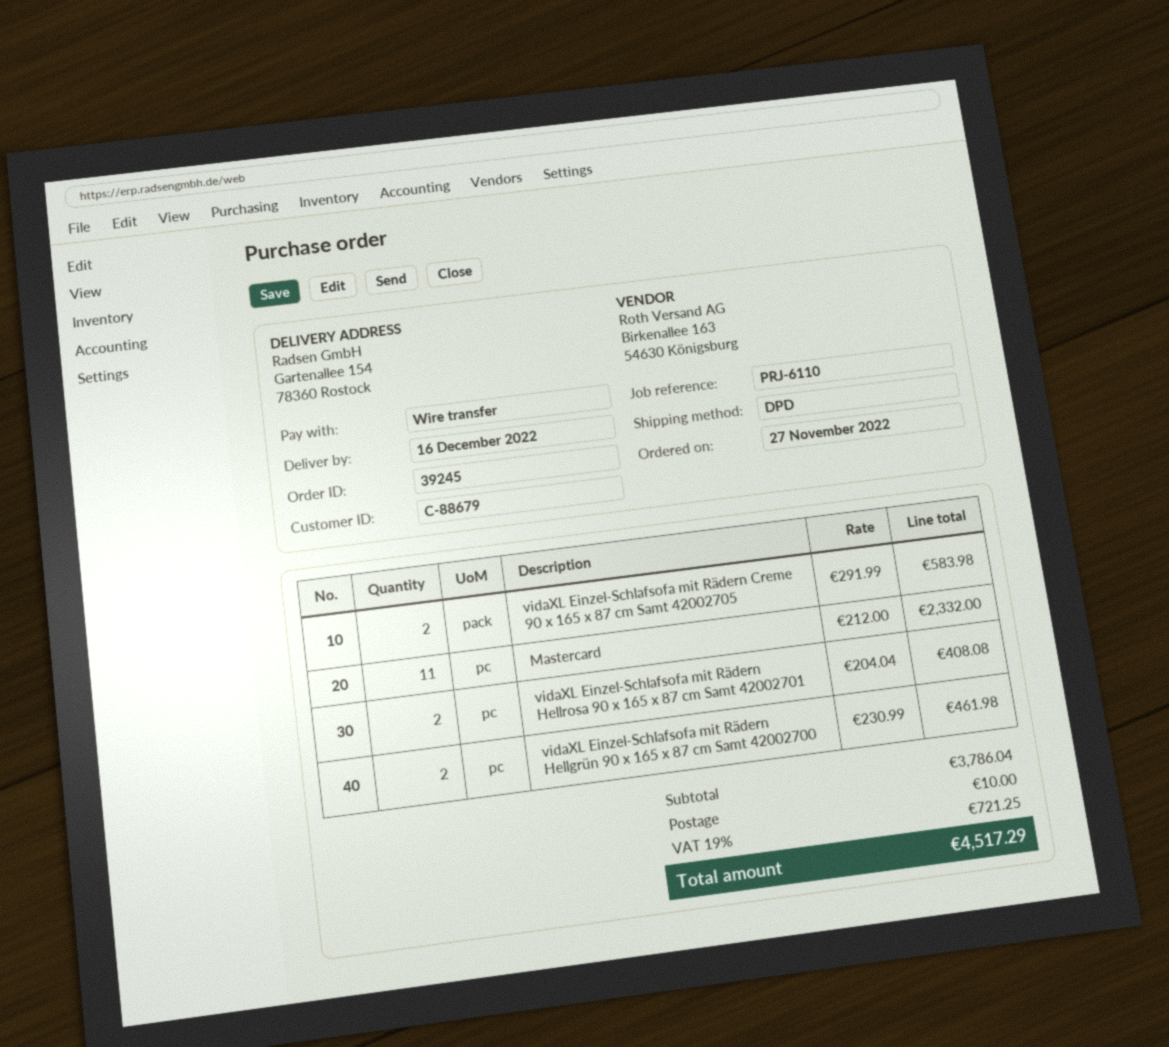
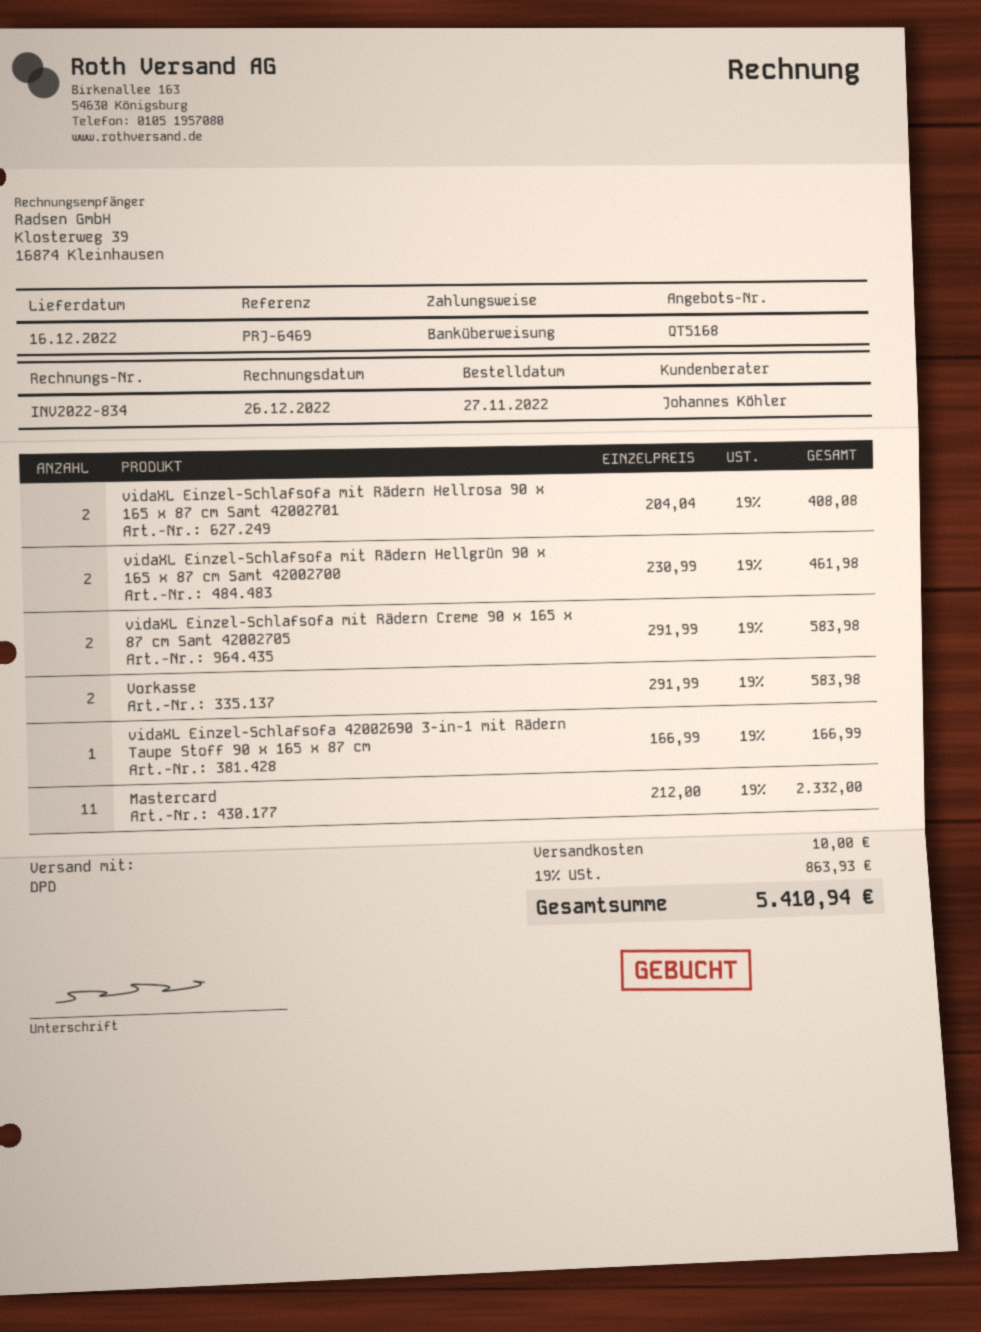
reference: PRJ-6110 -> PRJ-6469
Vorkasse: none -> 2 x 291.99 = 583.98
vidaXL Einzel-Schlafsofa 42002690 3-in-1 mit Rädern Taupe Stoff 90 x 165 x 87 cm: none -> 1 x 166.99 = 166.99
tax: 19% = 721.25 -> 19% = 863.93
total: 4517.29 -> 5410.94

